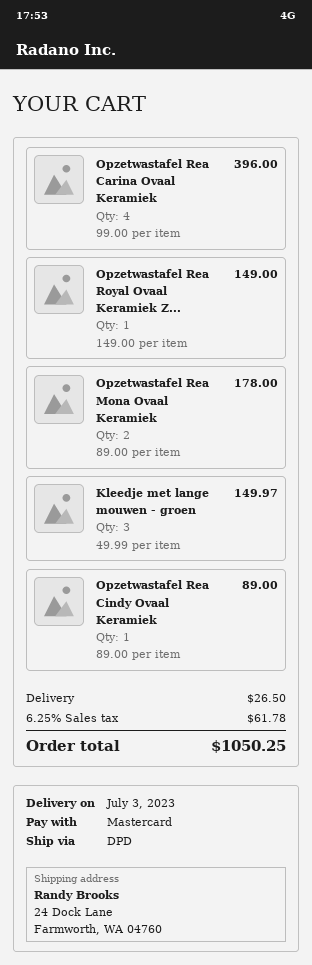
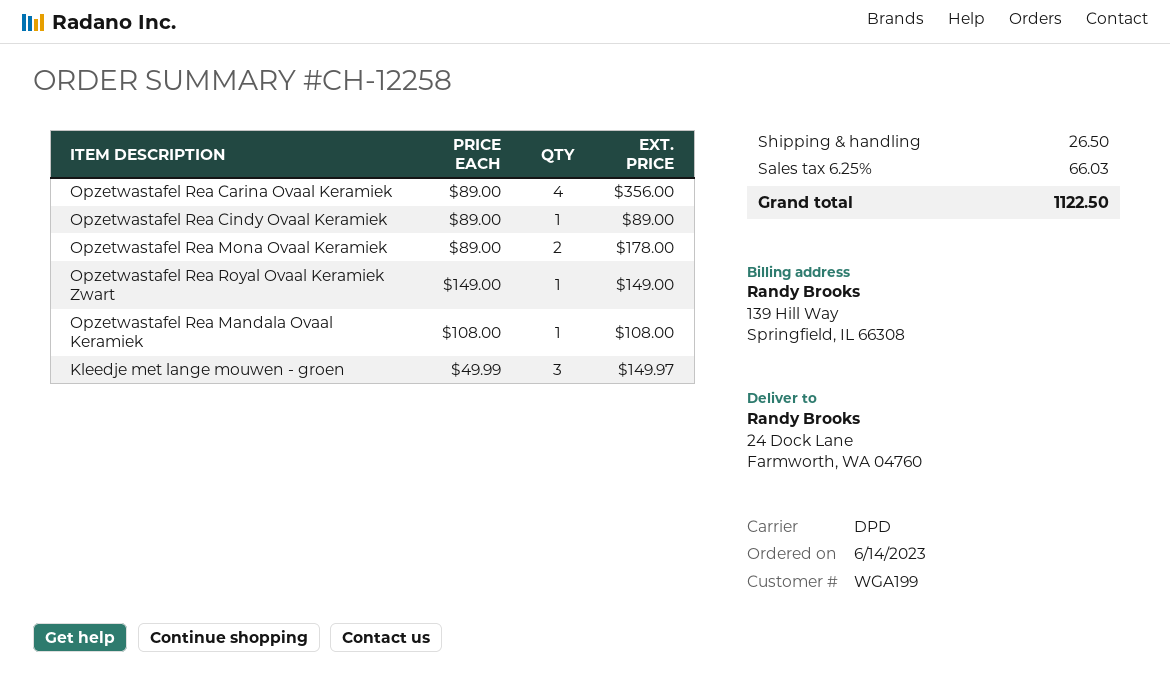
Opzetwastafel Rea Carina Ovaal Keramiek: 4 x 99.00 = 396.00 -> 4 x 89.00 = 356.00
Opzetwastafel Rea Mandala Ovaal Keramiek: none -> 1 x 108.00 = 108.00
tax: 6.25% = 61.78 -> 6.25% = 66.03
total: 1050.25 -> 1122.50

